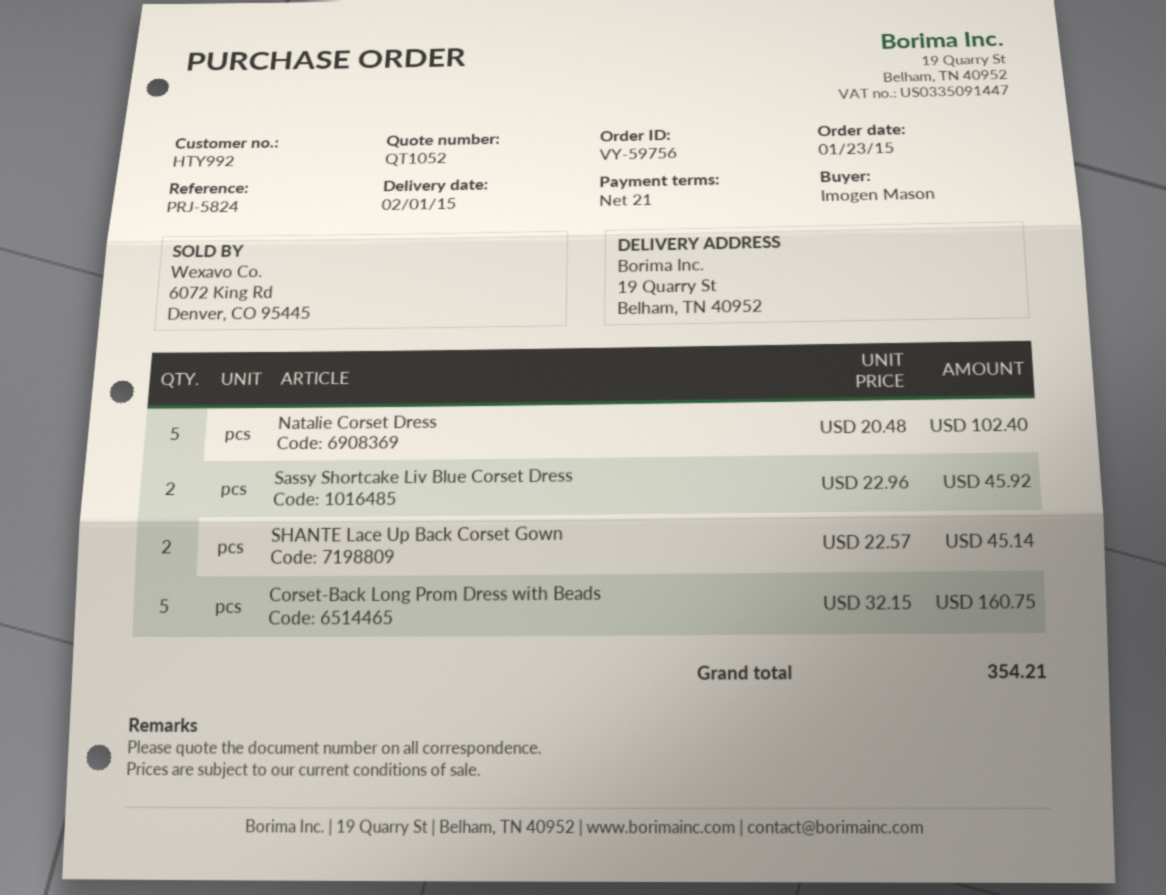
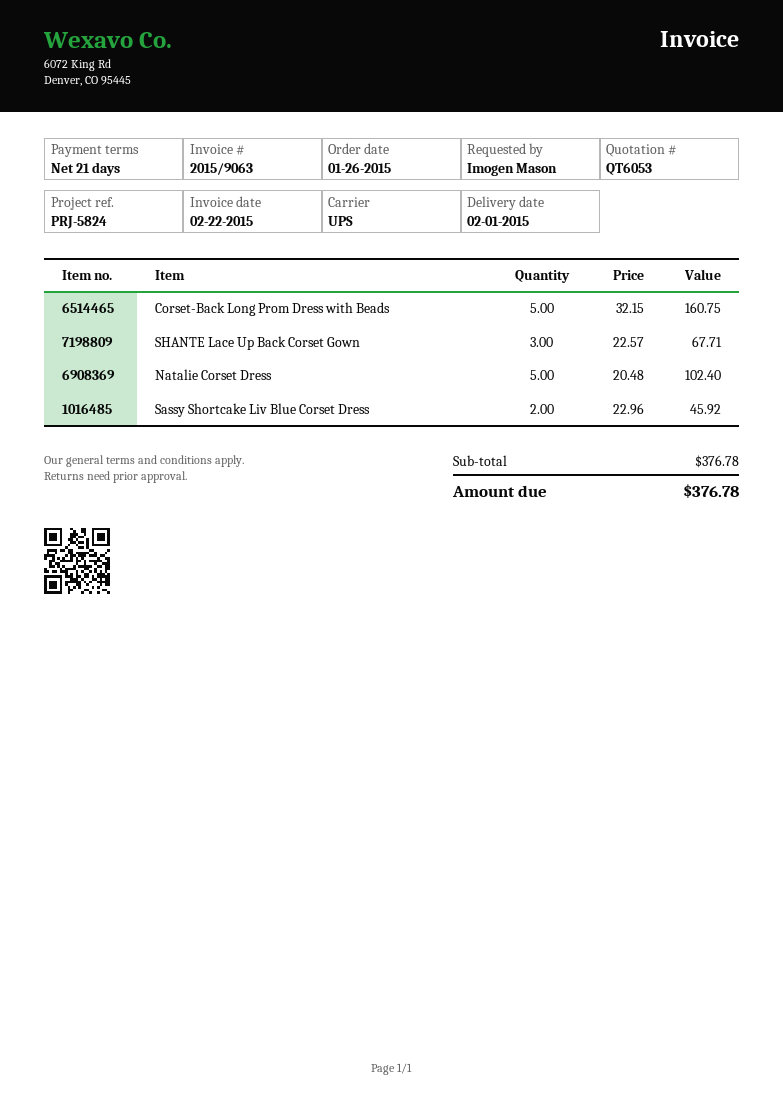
quote number: QT1052 -> QT6053
order date: 2015-01-23 -> 2015-01-26
SHANTE Lace Up Back Corset Gown: 2 x 22.57 = 45.14 -> 3 x 22.57 = 67.71
total: 354.21 -> 376.78

